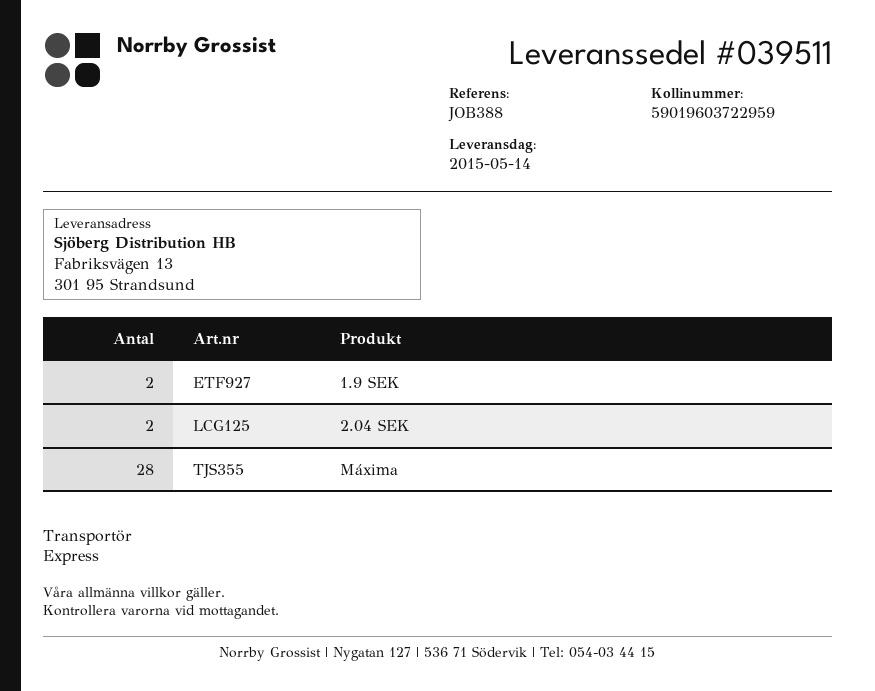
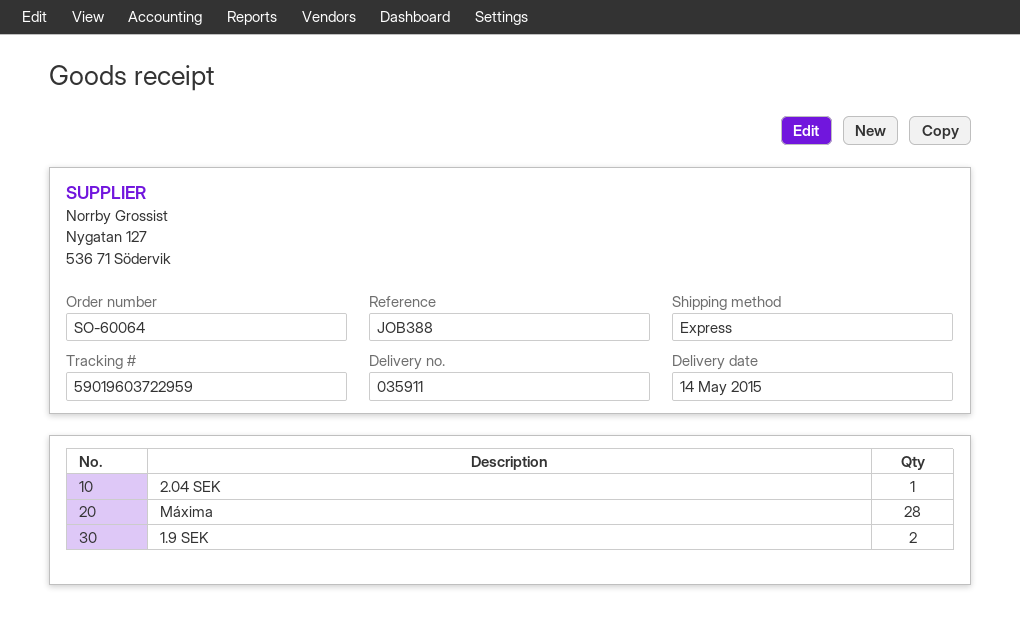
delivery note number: 039511 -> 035911
2.04 SEK: 2 -> 1

